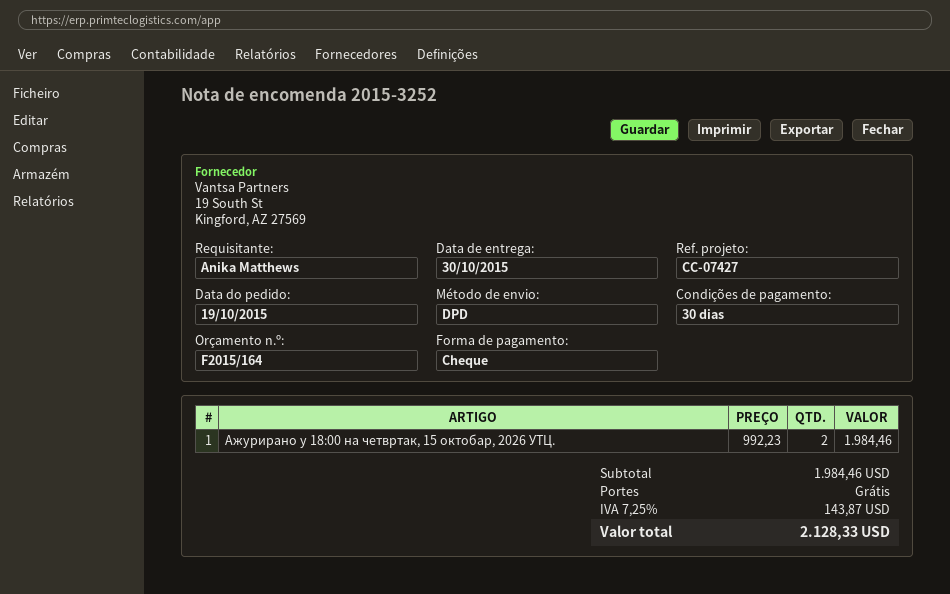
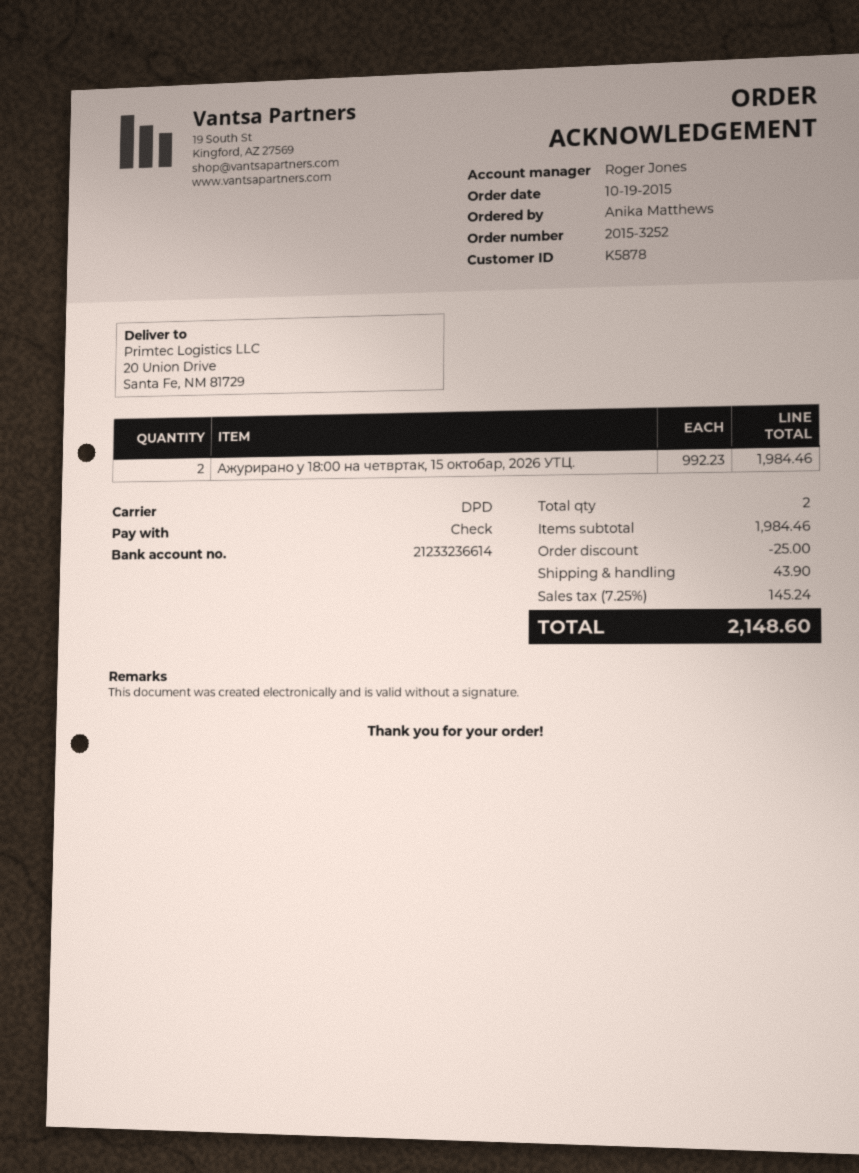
discount: none -> 25.00
shipping: 0.00 -> 43.90
tax: 7.25% = 143.87 -> 7.25% = 145.24
total: 2128.33 -> 2148.60

